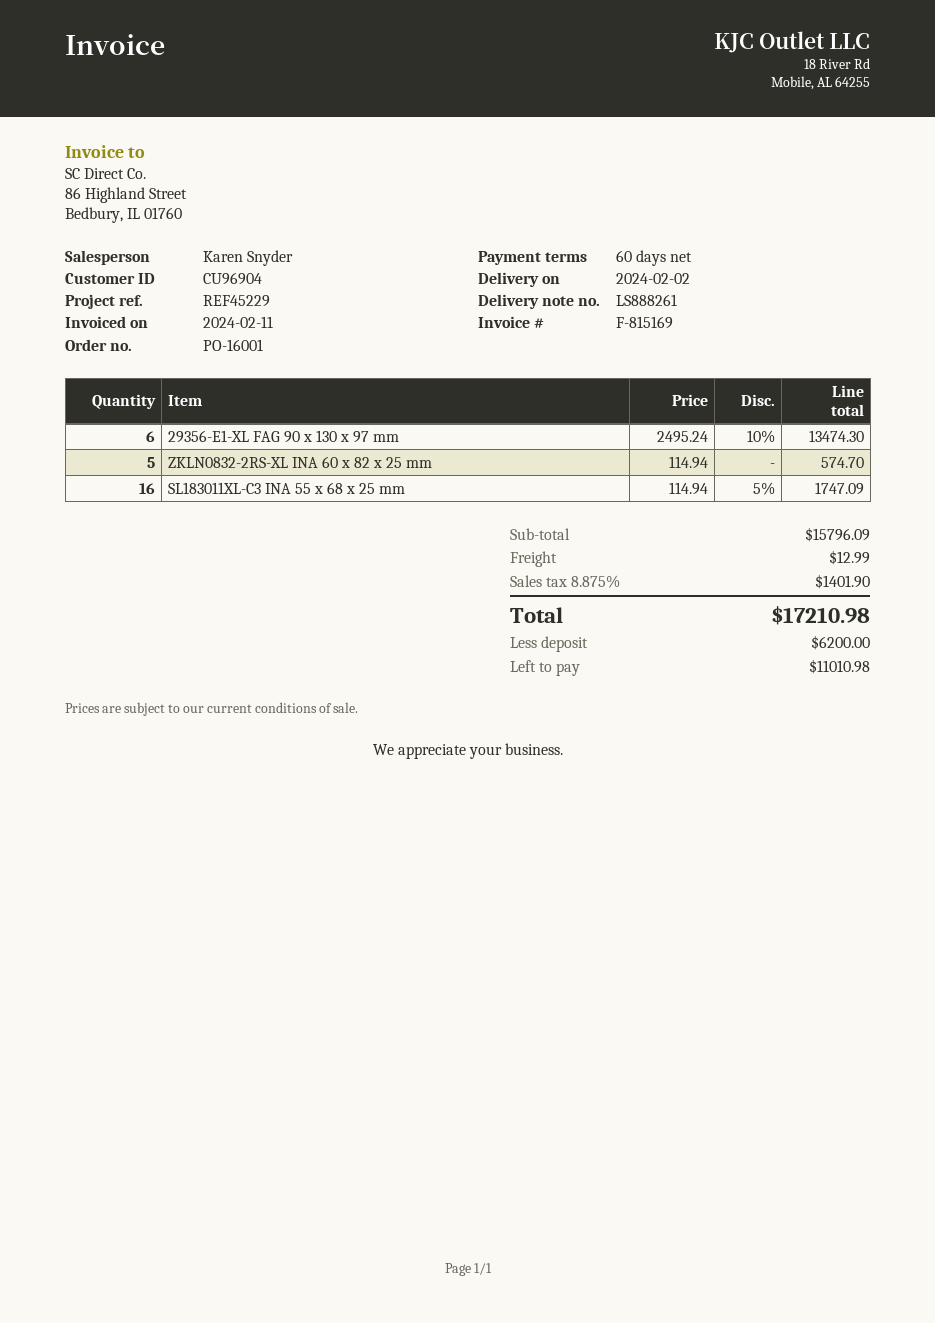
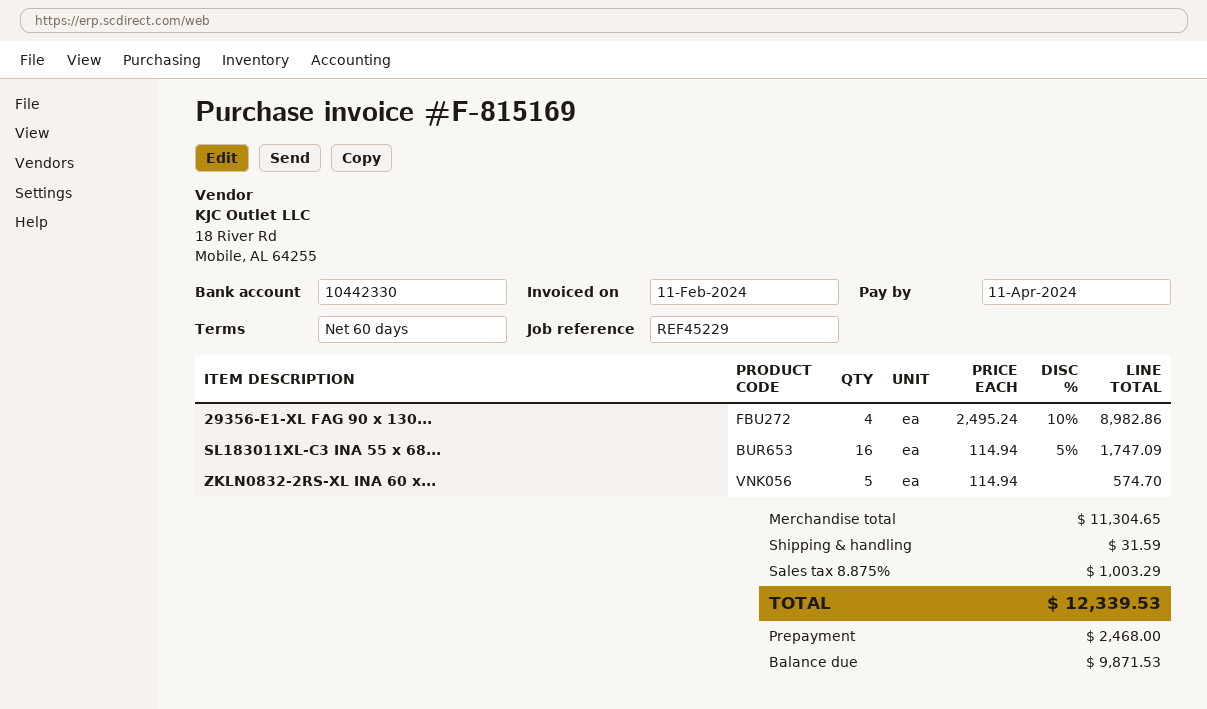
29356-E1-XL FAG 90 x 130 x 97 mm: 6 x 2495.24 - 10% = 13474.30 -> 4 x 2495.24 - 10% = 8982.86
subtotal: 15796.09 -> 11304.65
shipping: 12.99 -> 31.59
tax: 8.875% = 1401.90 -> 8.875% = 1003.29
total: 17210.98 -> 12339.53
deposit: 6200.00 -> 2468.00
balance: 11010.98 -> 9871.53

